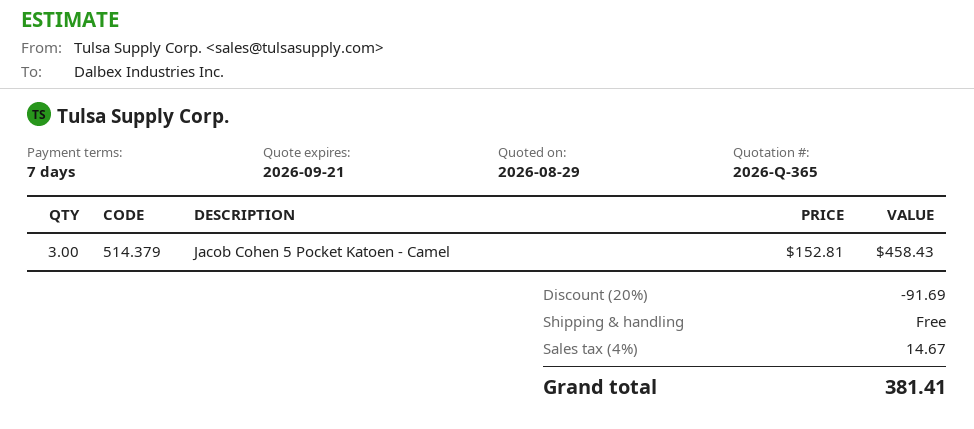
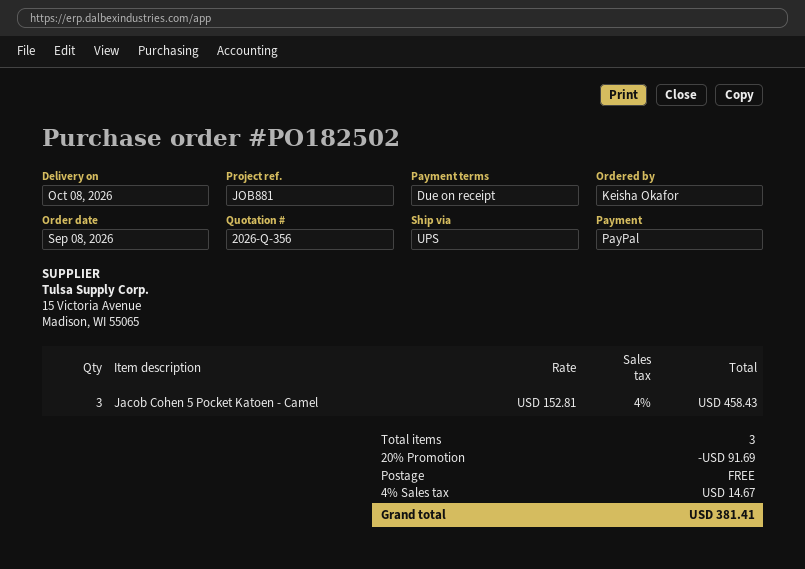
quote number: 2026-Q-365 -> 2026-Q-356
payment terms: 7 days -> on receipt

